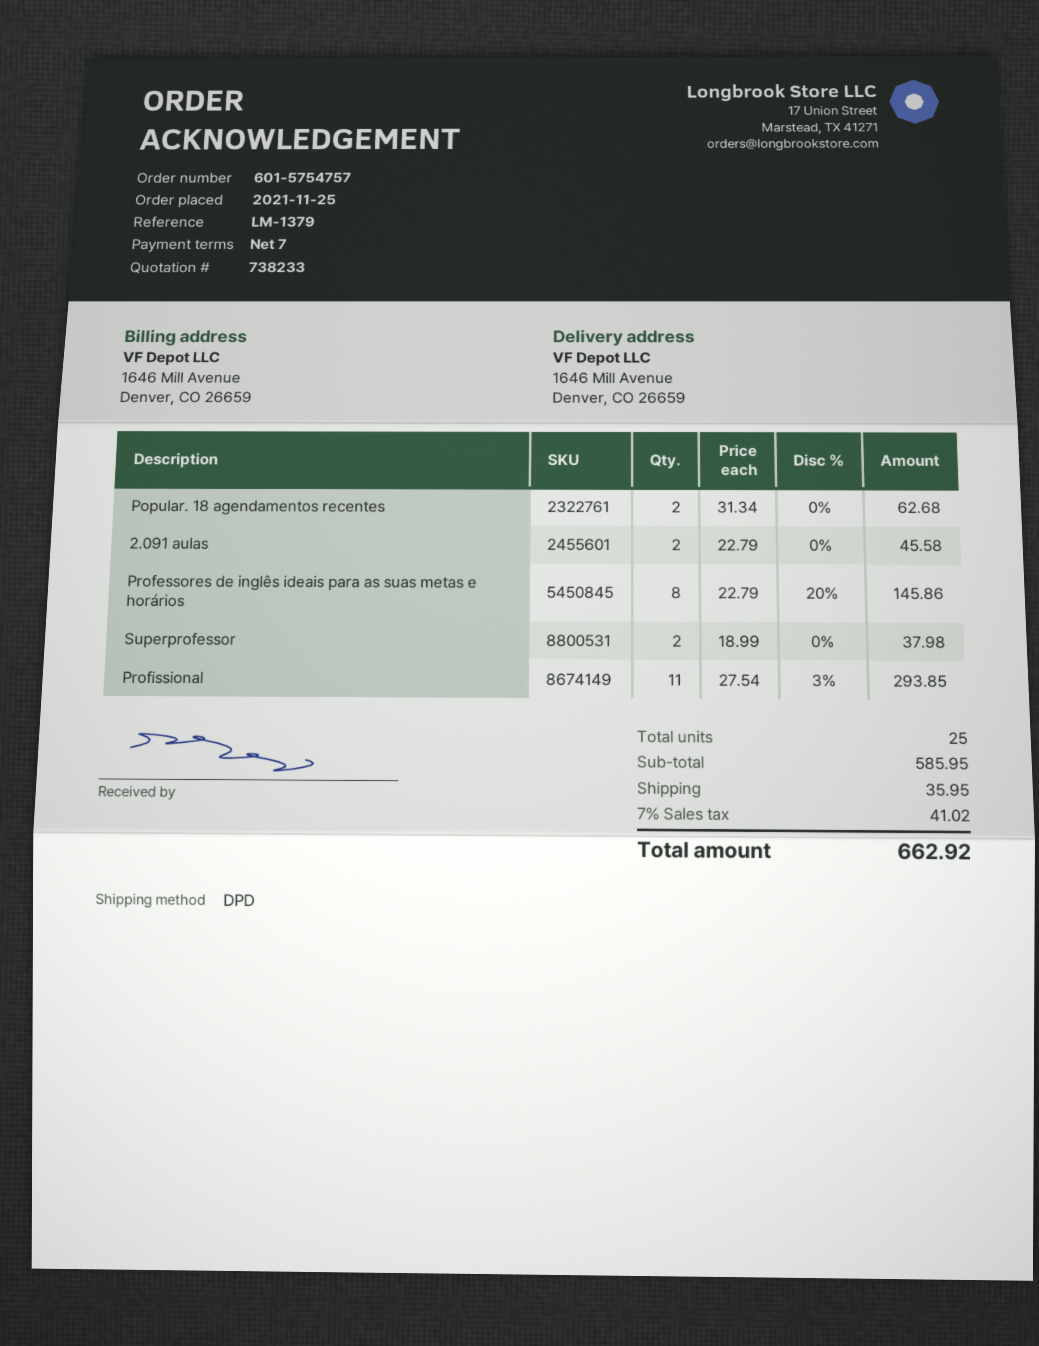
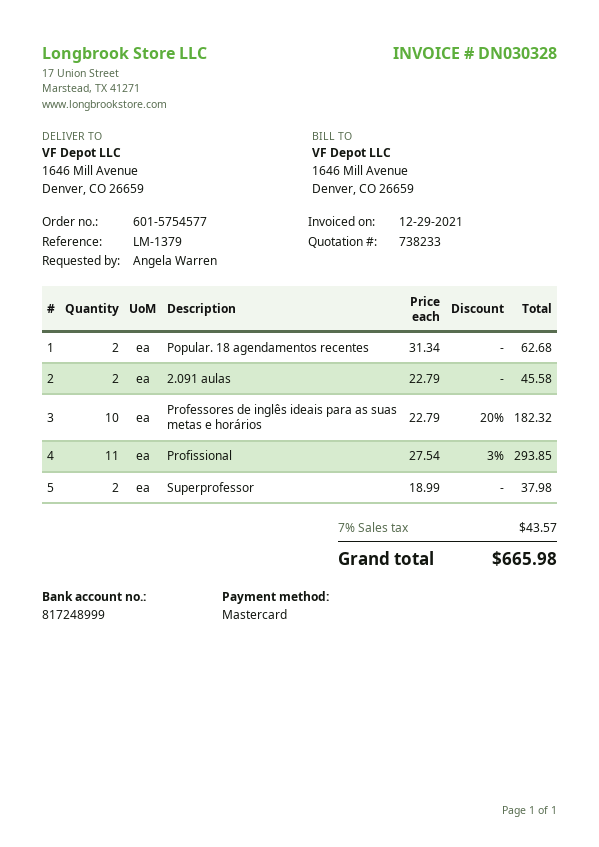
order number: 601-5754757 -> 601-5754577
Professores de inglês ideais para as suas metas e horários: 8 x 22.79 - 20% = 145.86 -> 10 x 22.79 - 20% = 182.32
shipping: 35.95 -> none
tax: 7% = 41.02 -> 7% = 43.57
total: 662.92 -> 665.98

